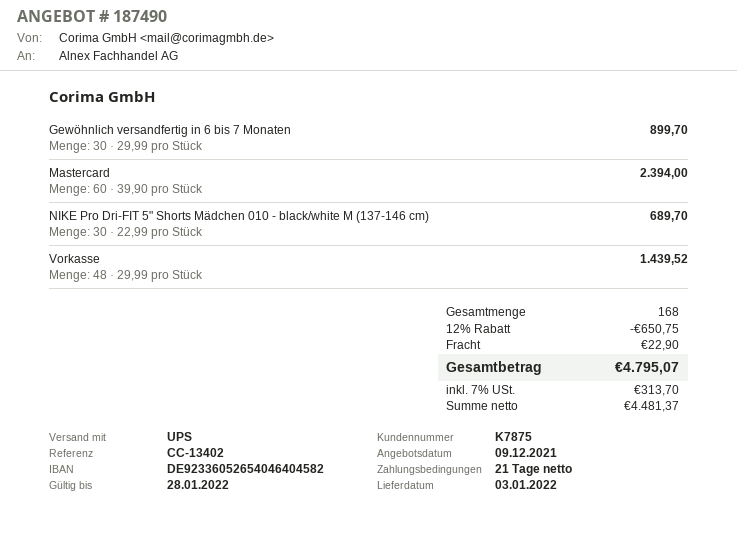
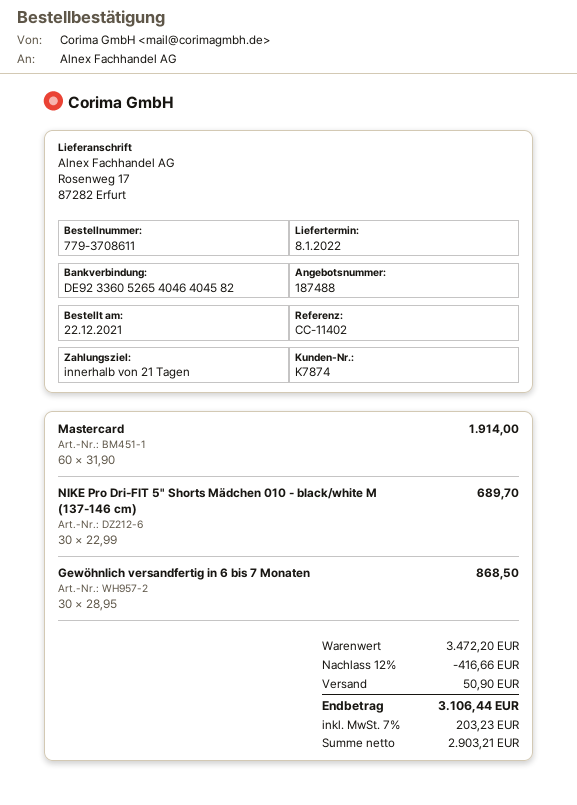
quote number: 187490 -> 187488
delivery date: 2022-01-03 -> 2022-01-08
customer number: K7875 -> K7874
reference: CC-13402 -> CC-11402
Gewöhnlich versandfertig in 6 bis 7 Monaten: 30 x 29.99 = 899.70 -> 30 x 28.95 = 868.50
Mastercard: 60 x 39.90 = 2394.00 -> 60 x 31.90 = 1914.00
Vorkasse: 48 x 29.99 = 1439.52 -> none
discount: 12% = 650.75 -> 12% = 416.66
shipping: 22.90 -> 50.90
net: 4481.37 -> 2903.21
tax: 7% = 313.70 -> 7% = 203.23
total: 4795.07 -> 3106.44

